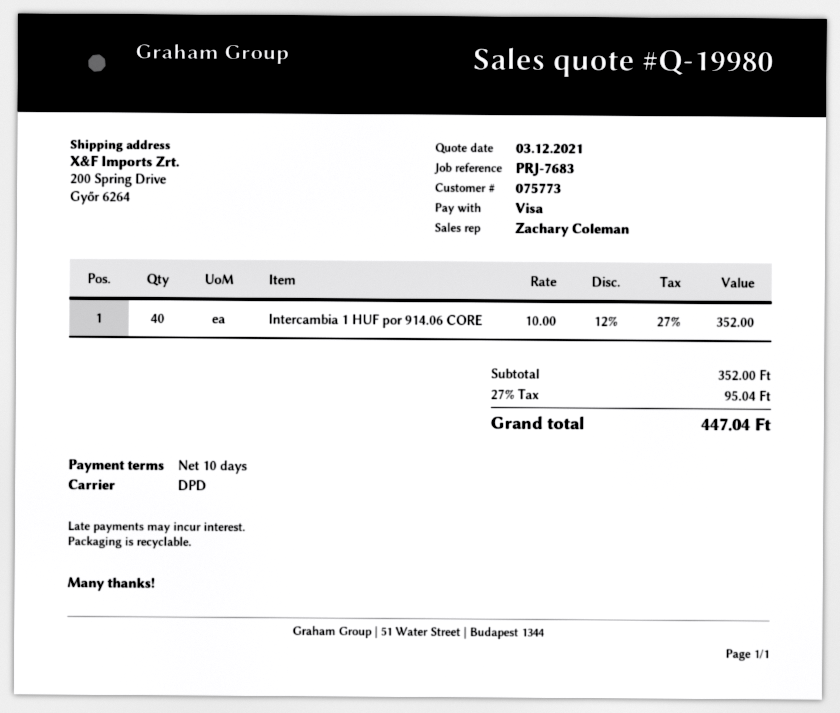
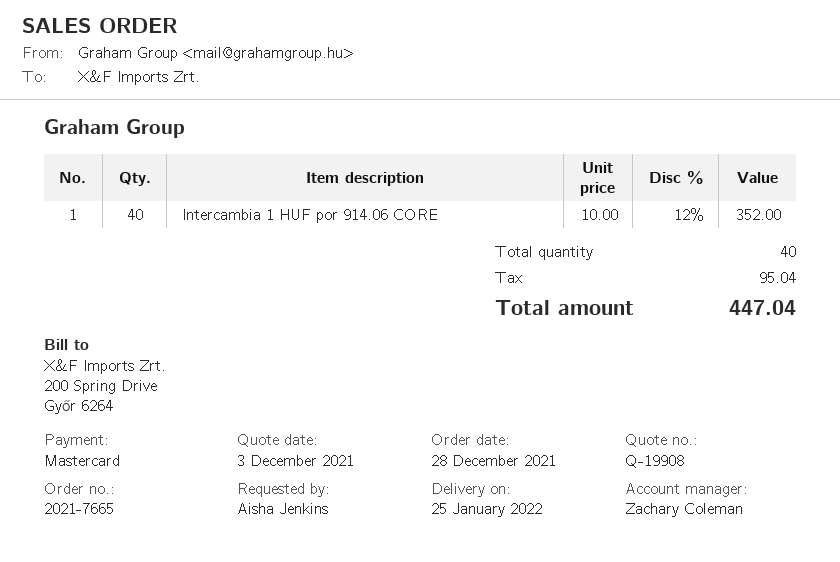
quote number: Q-19980 -> Q-19908
payment method: Visa -> Mastercard

